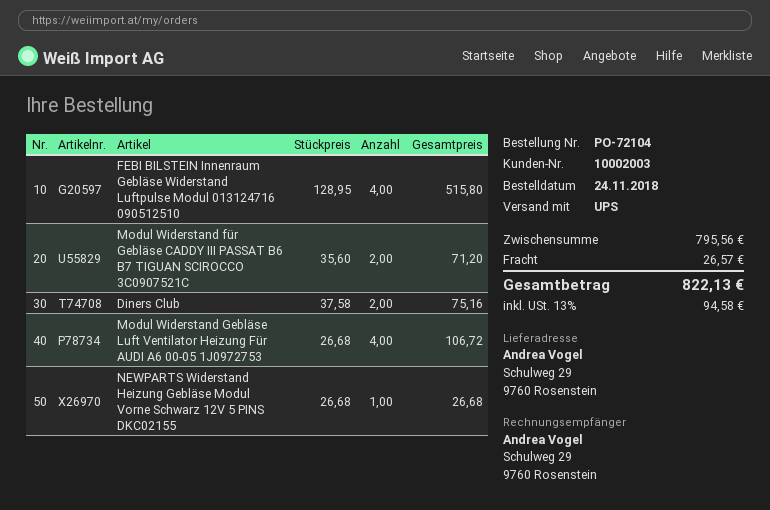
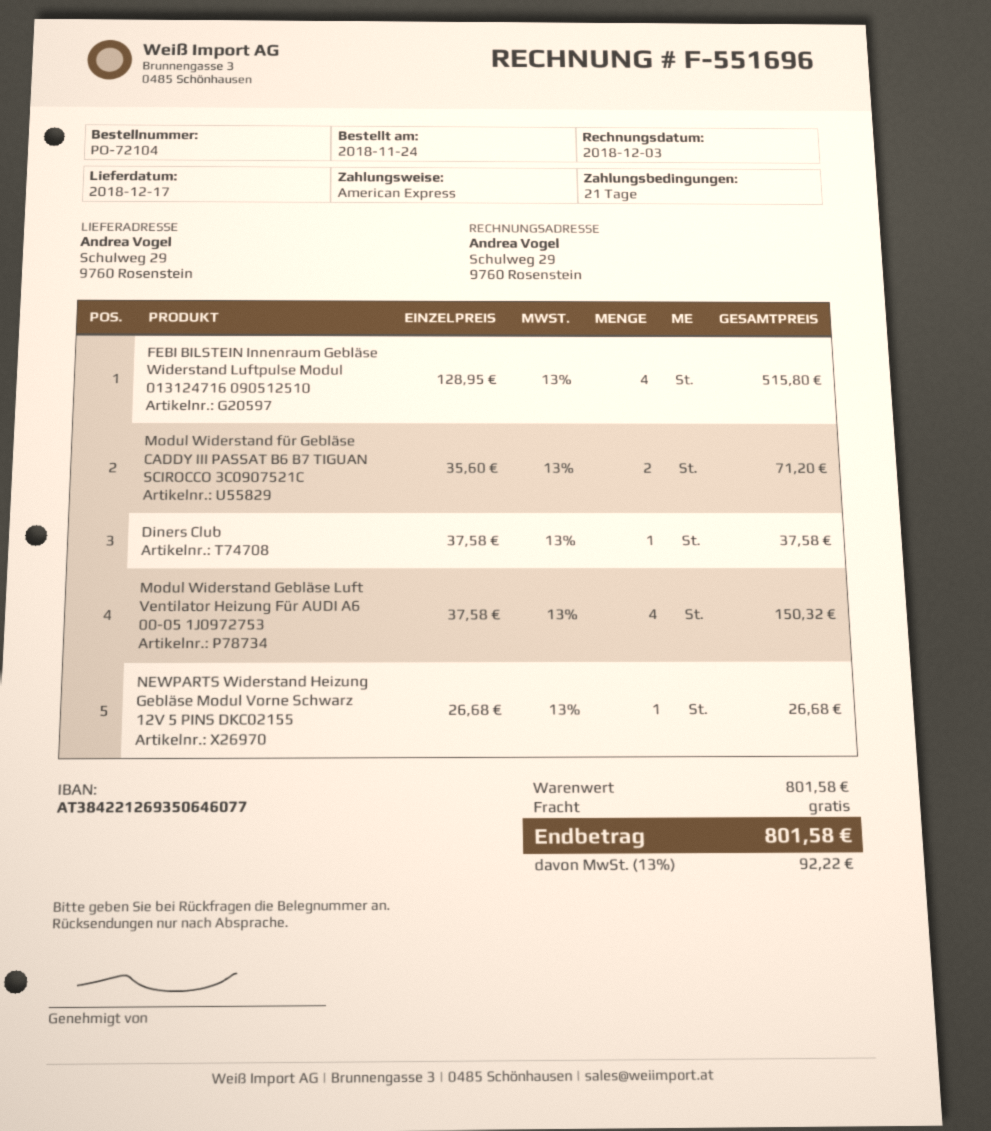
Diners Club: 2 x 37.58 = 75.16 -> 1 x 37.58 = 37.58
Modul Widerstand Gebläse Luft Ventilator Heizung Für AUDI A6 00-05 1J0972753: 4 x 26.68 = 106.72 -> 4 x 37.58 = 150.32
subtotal: 795.56 -> 801.58
shipping: 26.57 -> 0.00
tax: 13% = 94.58 -> 13% = 92.22
total: 822.13 -> 801.58

